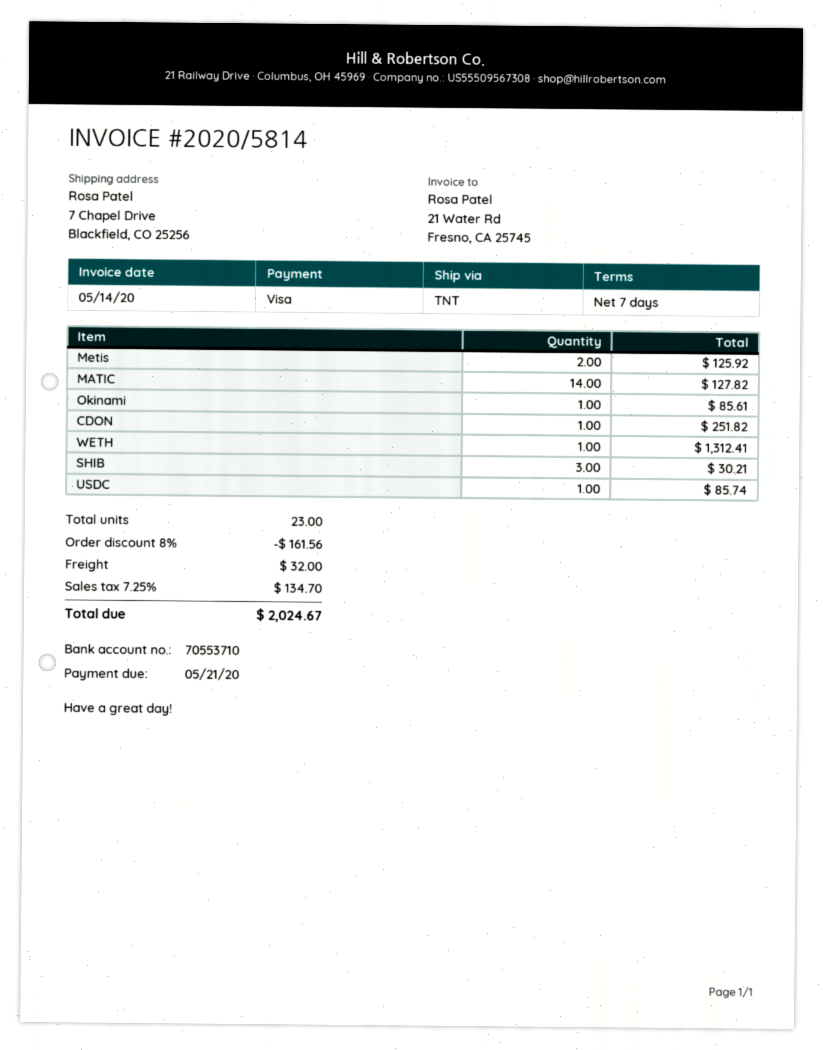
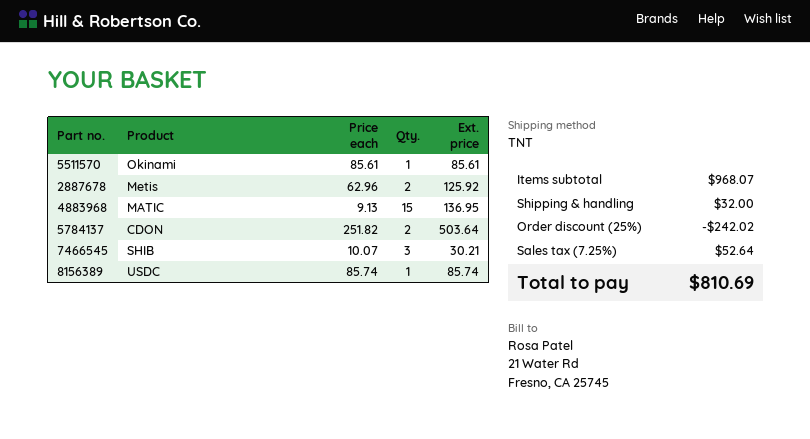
MATIC: 14 for 127.82 -> 15 for 136.95
CDON: 1 for 251.82 -> 2 for 503.64
WETH: 1 for 1312.41 -> none
discount: 8% = 161.56 -> 25% = 242.02
tax: 7.25% = 134.70 -> 7.25% = 52.64
total: 2024.67 -> 810.69

